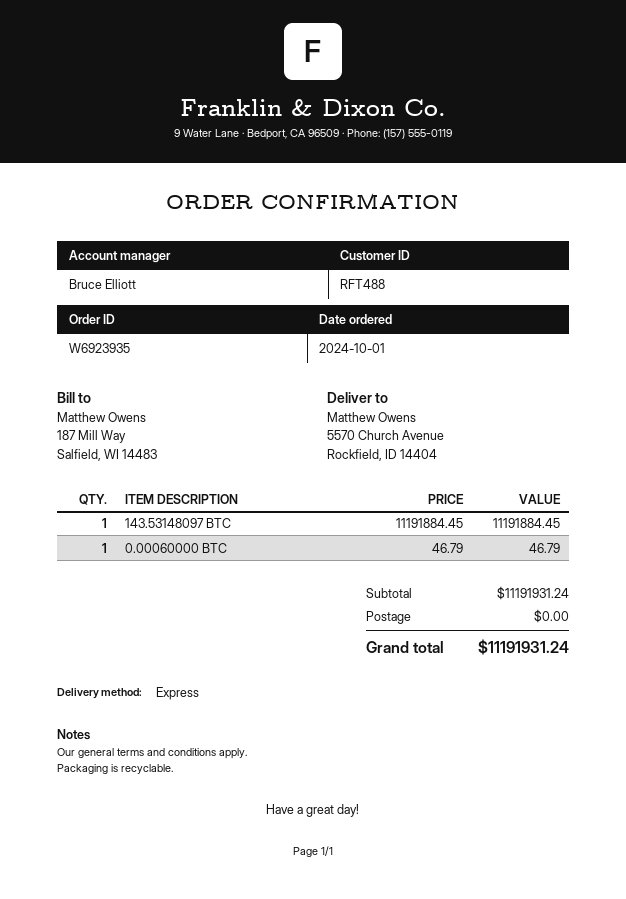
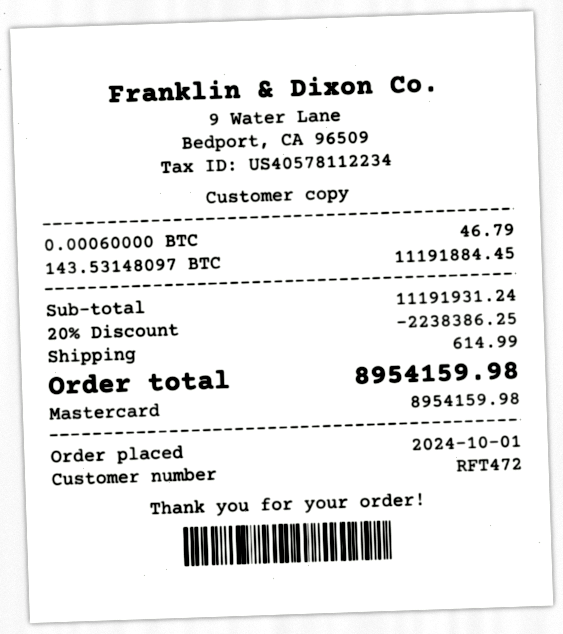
customer number: RFT488 -> RFT472
discount: none -> 20% = 2238386.25
shipping: 0.00 -> 614.99
total: 11191931.24 -> 8954159.98

